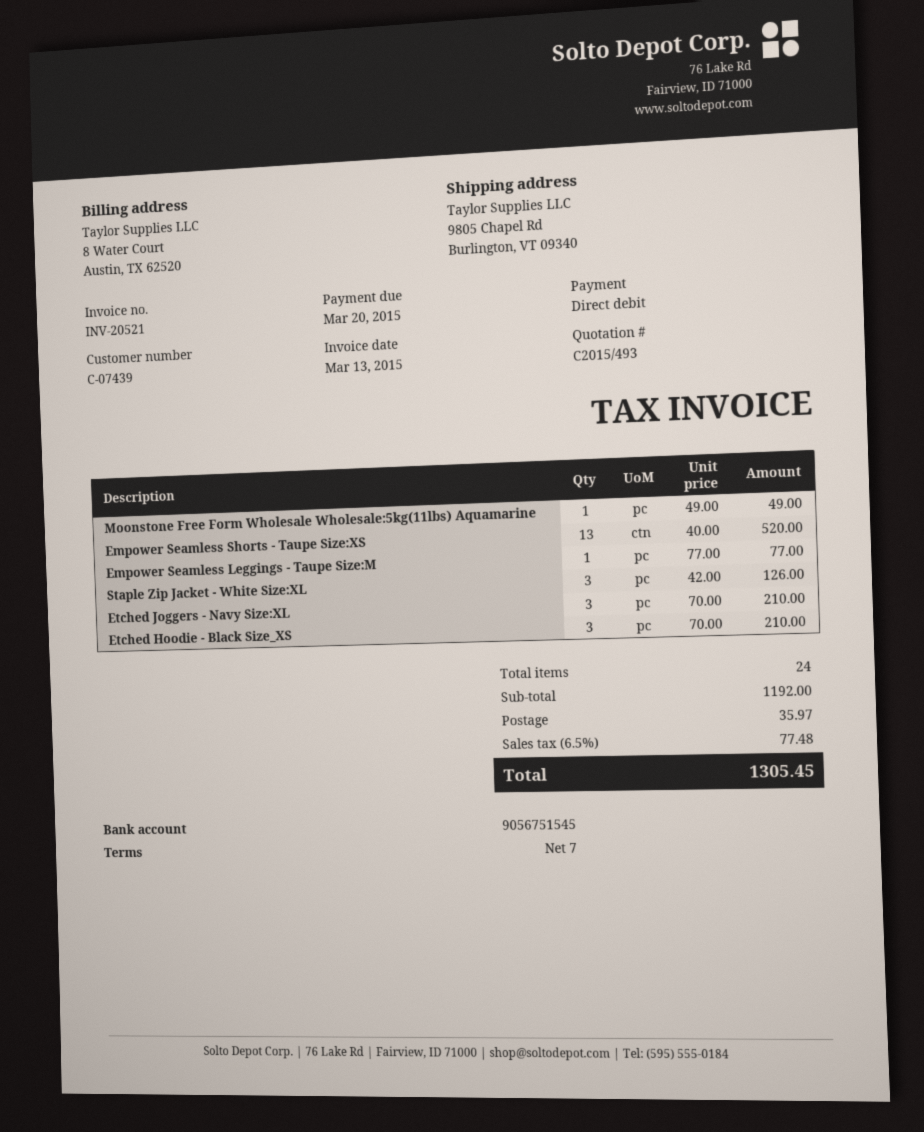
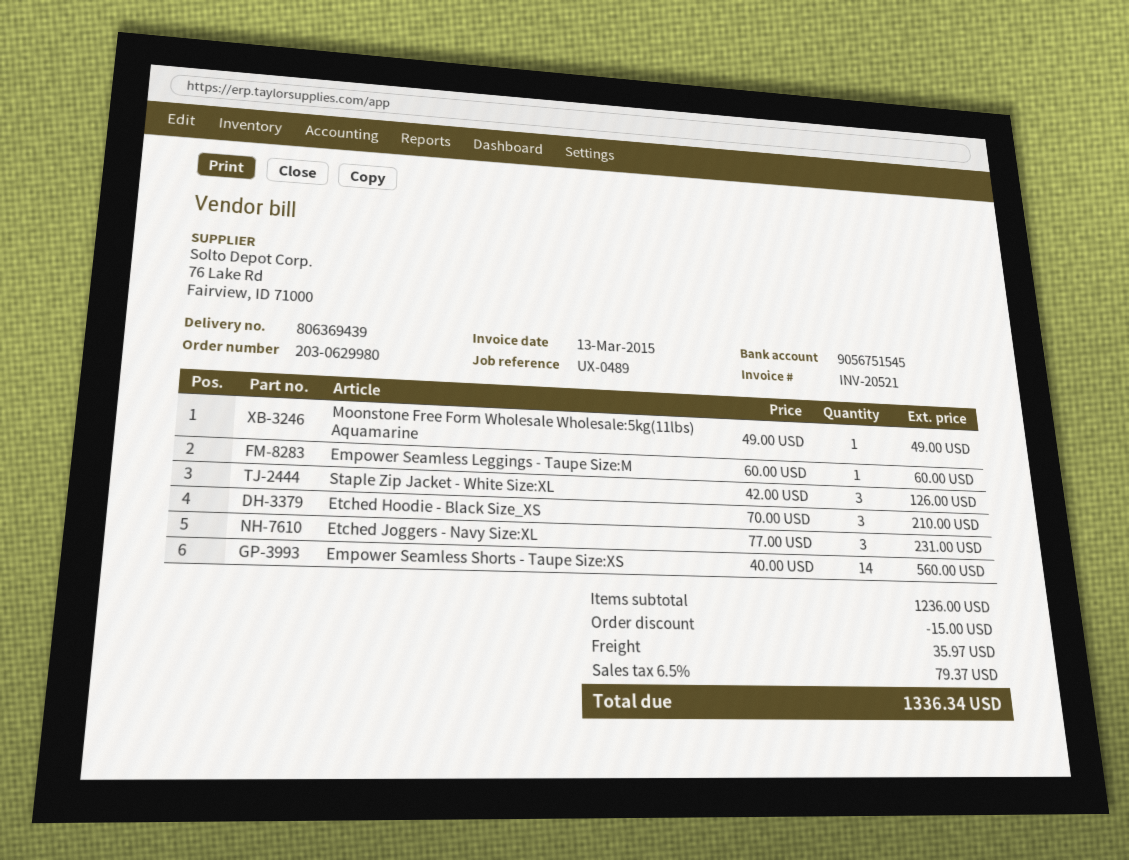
Empower Seamless Shorts - Taupe Size:XS: 13 x 40.00 = 520.00 -> 14 x 40.00 = 560.00
Empower Seamless Leggings - Taupe Size:M: 1 x 77.00 = 77.00 -> 1 x 60.00 = 60.00
Etched Joggers - Navy Size:XL: 3 x 70.00 = 210.00 -> 3 x 77.00 = 231.00
subtotal: 1192.00 -> 1236.00
discount: none -> 15.00
tax: 6.5% = 77.48 -> 6.5% = 79.37
total: 1305.45 -> 1336.34

